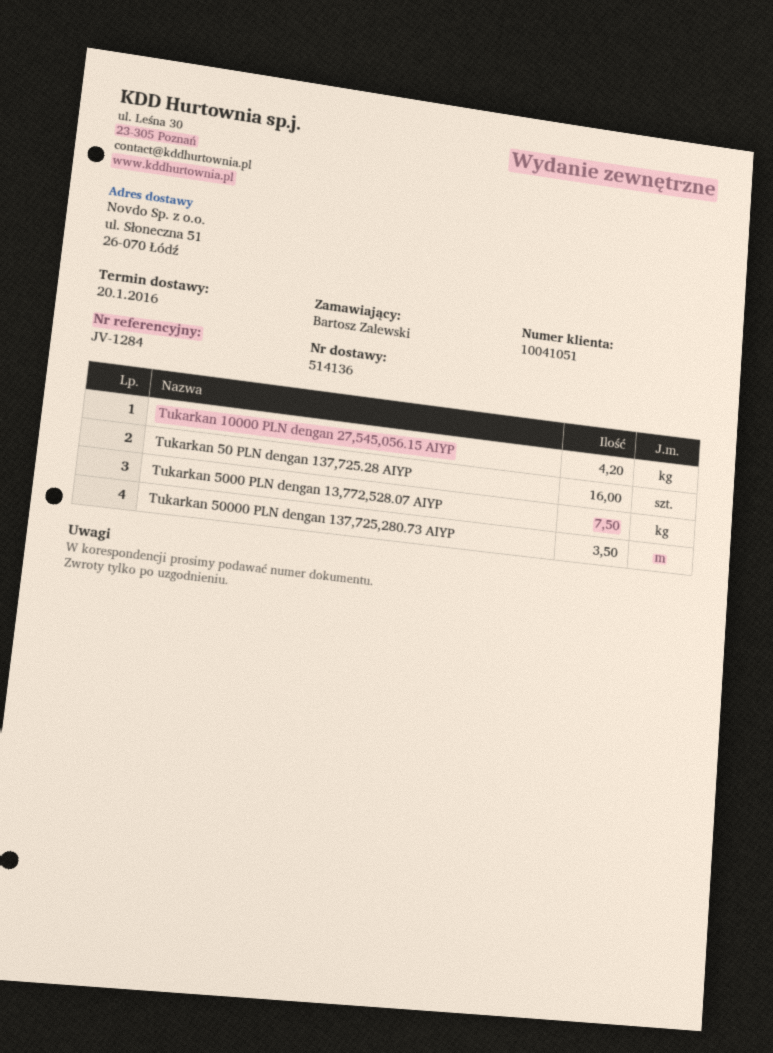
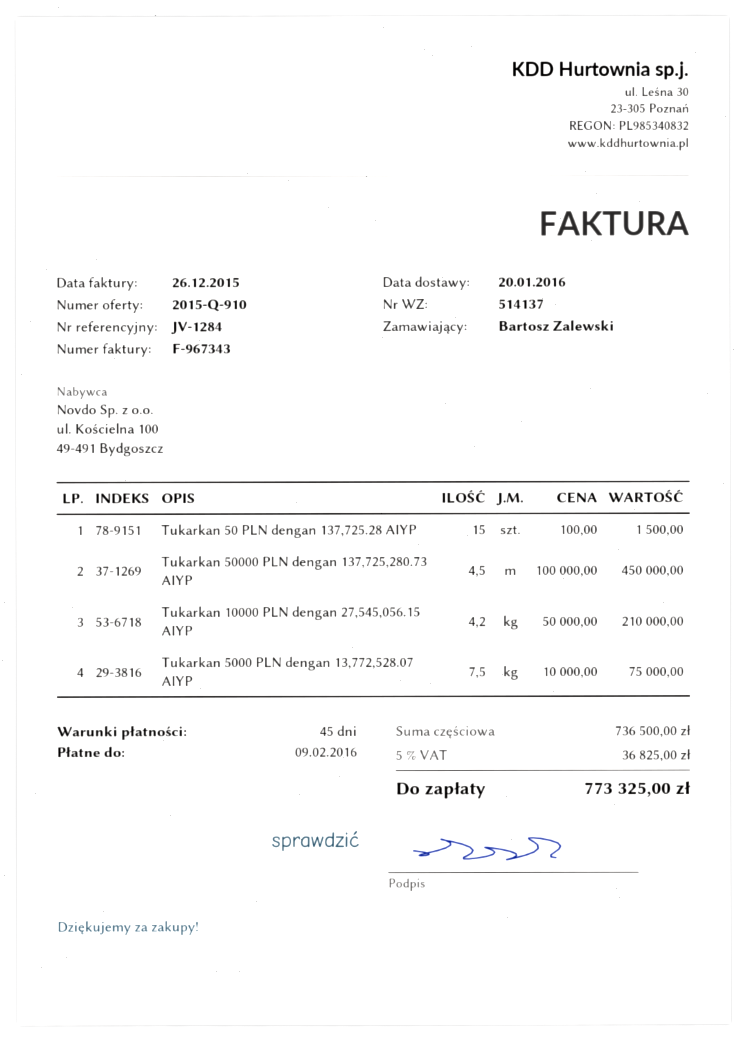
delivery note number: 514136 -> 514137
Tukarkan 50 PLN dengan 137,725.28 AIYP: 16 -> 15
Tukarkan 50000 PLN dengan 137,725,280.73 AIYP: 3.5 -> 4.5

